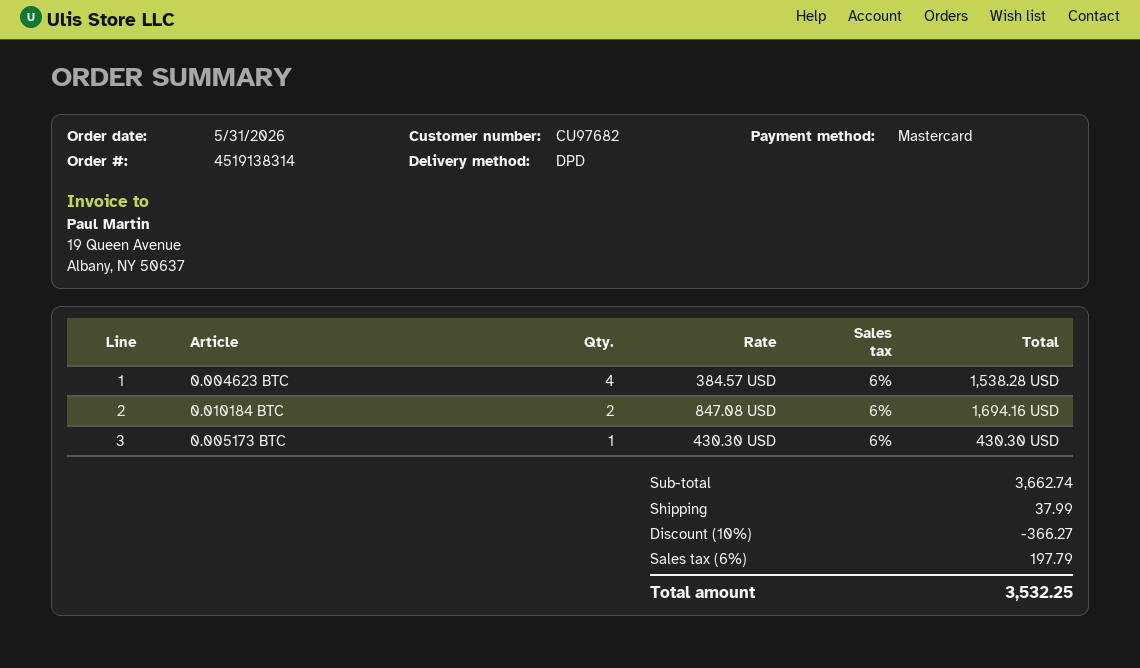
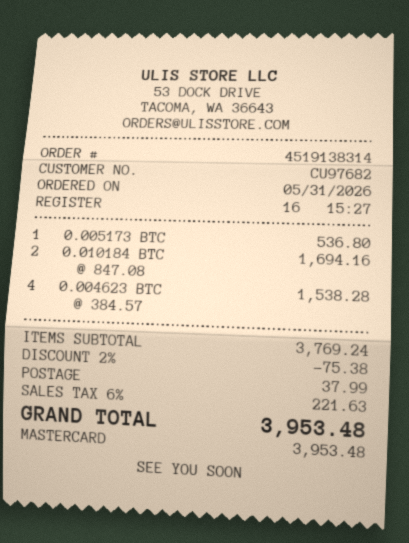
0.005173 BTC: 1 x 430.30 = 430.30 -> 1 x 536.80 = 536.80
subtotal: 3662.74 -> 3769.24
discount: 10% = 366.27 -> 2% = 75.38
tax: 6% = 197.79 -> 6% = 221.63
total: 3532.25 -> 3953.48

